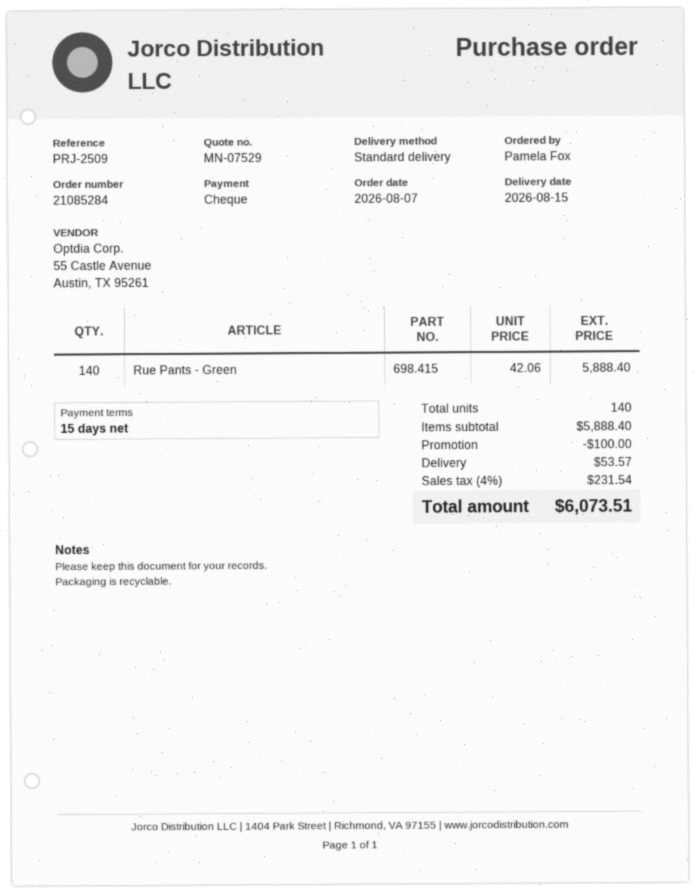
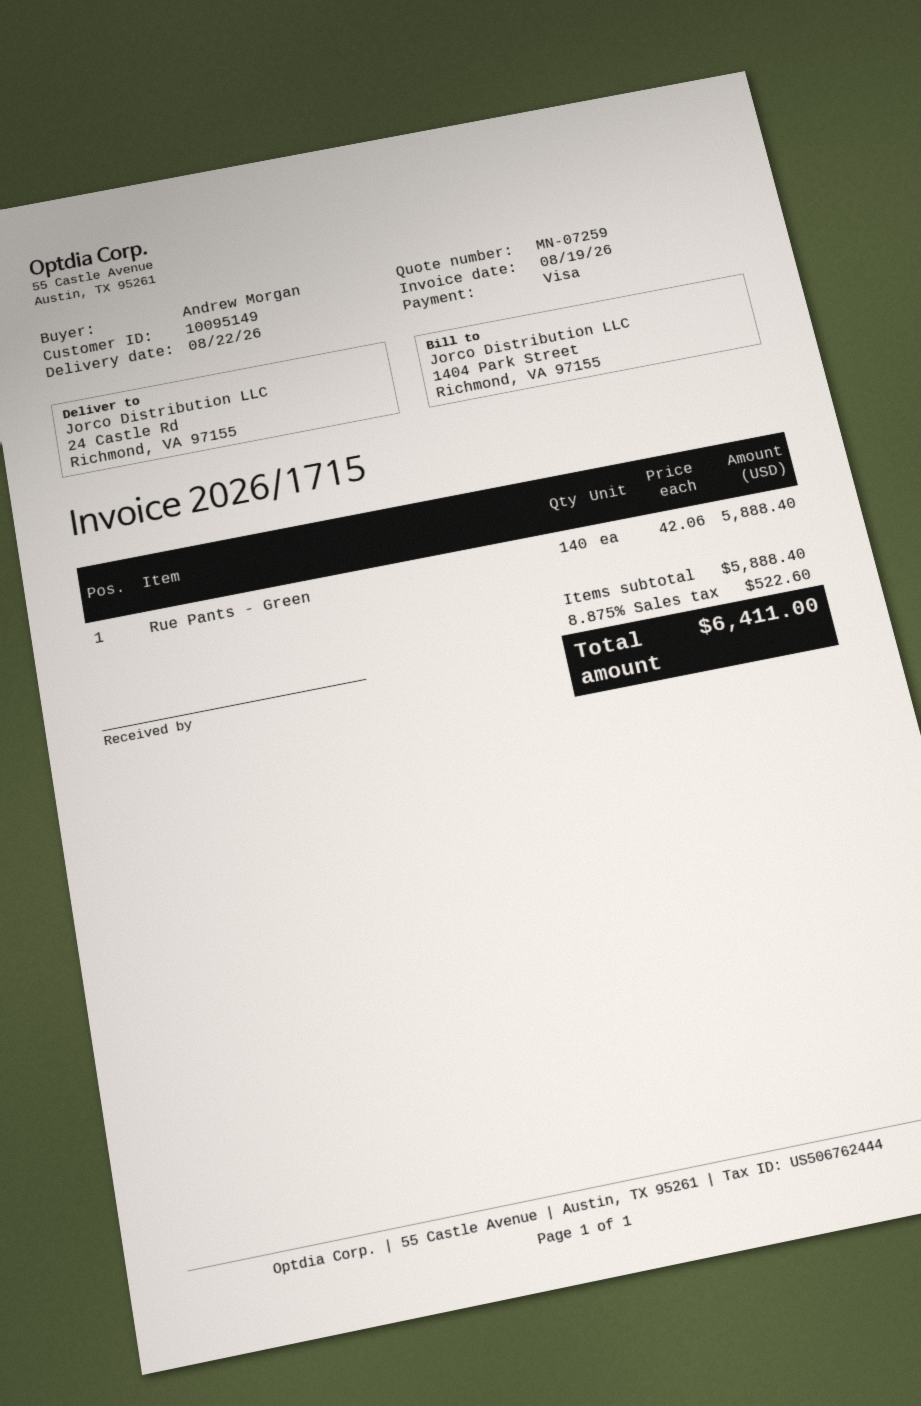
quote number: MN-07529 -> MN-07259
delivery date: 2026-08-15 -> 2026-08-22
ordered by: Pamela Fox -> Andrew Morgan
payment method: cheque -> Visa
discount: 100.00 -> none
shipping: 53.57 -> none
tax: 4% = 231.54 -> 8.875% = 522.60
total: 6073.51 -> 6411.00

